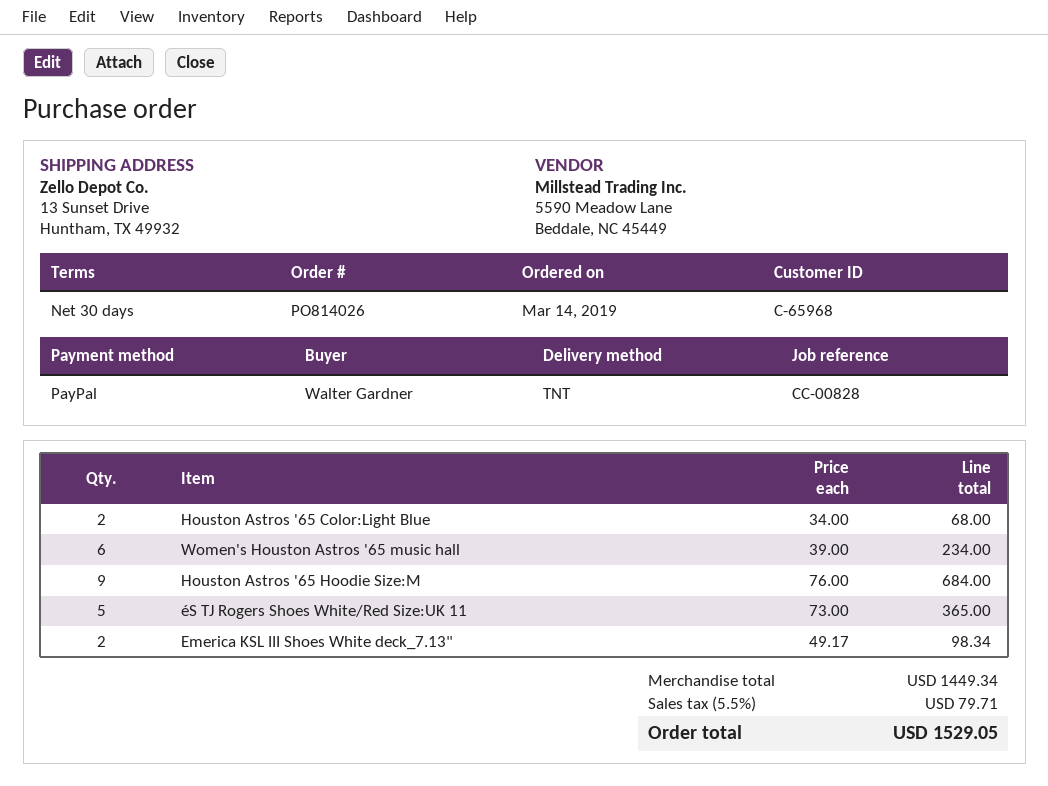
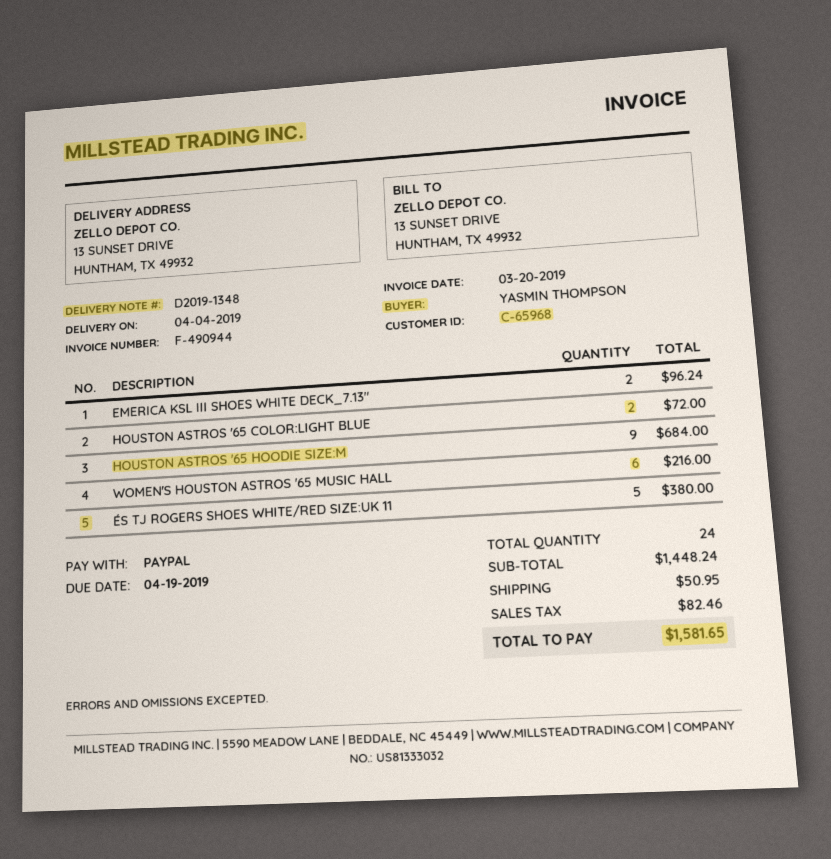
ordered by: Walter Gardner -> YASMIN THOMPSON
Houston Astros '65 Color:Light Blue: 2 for 68.00 -> 2 for 72.00
Women's Houston Astros '65 music hall: 6 for 234.00 -> 6 for 216.00
éS TJ Rogers Shoes White/Red Size:UK 11: 5 for 365.00 -> 5 for 380.00
Emerica KSL III Shoes White deck_7.13": 2 for 98.34 -> 2 for 96.24
subtotal: 1449.34 -> 1448.24
shipping: none -> 50.95
tax: 79.71 -> 82.46
total: 1529.05 -> 1581.65

